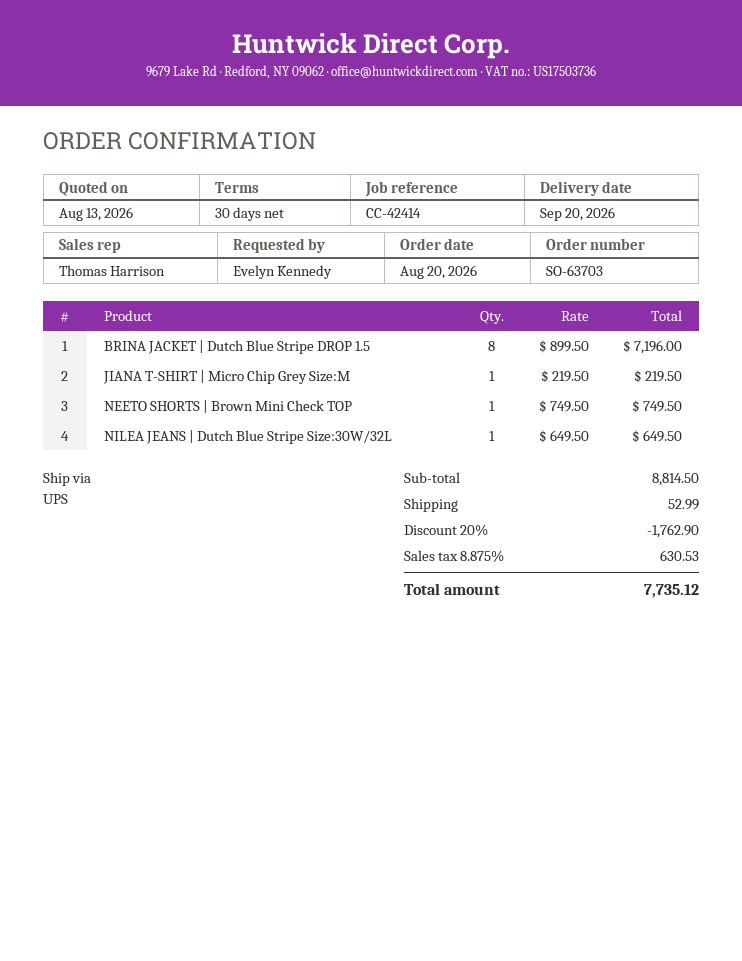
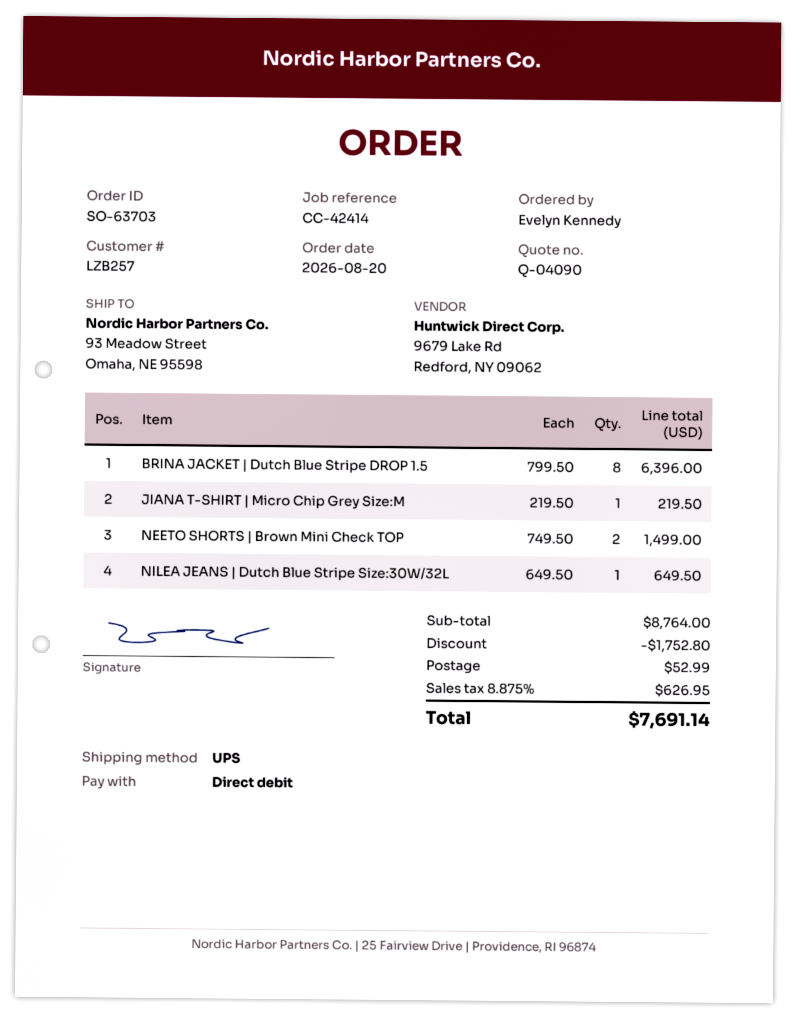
BRINA JACKET | Dutch Blue Stripe DROP 1.5: 8 x 899.50 = 7196.00 -> 8 x 799.50 = 6396.00
NEETO SHORTS | Brown Mini Check TOP: 1 x 749.50 = 749.50 -> 2 x 749.50 = 1499.00
subtotal: 8814.50 -> 8764.00
discount: 1762.90 -> 1752.80
tax: 8.875% = 630.53 -> 8.875% = 626.95
total: 7735.12 -> 7691.14

